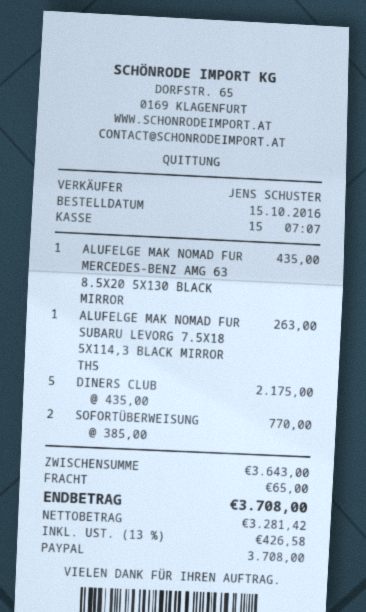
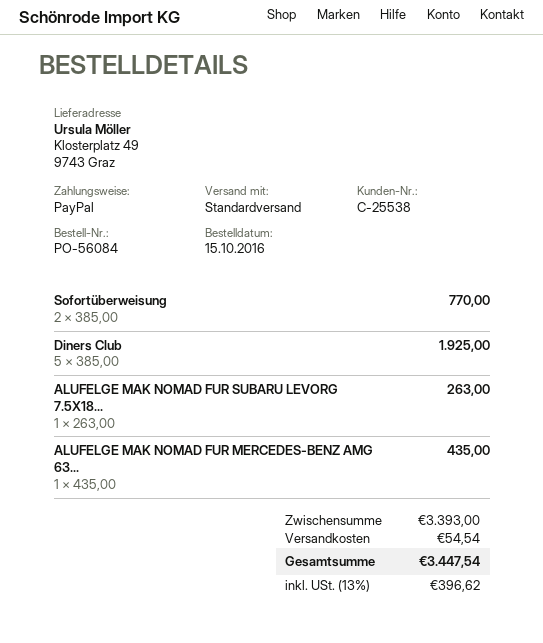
DINERS CLUB: 5 x 435.00 = 2175.00 -> 5 x 385.00 = 1925.00
subtotal: 3643.00 -> 3393.00
shipping: 65.00 -> 54.54
tax: 13% = 426.58 -> 13% = 396.62
total: 3708.00 -> 3447.54

